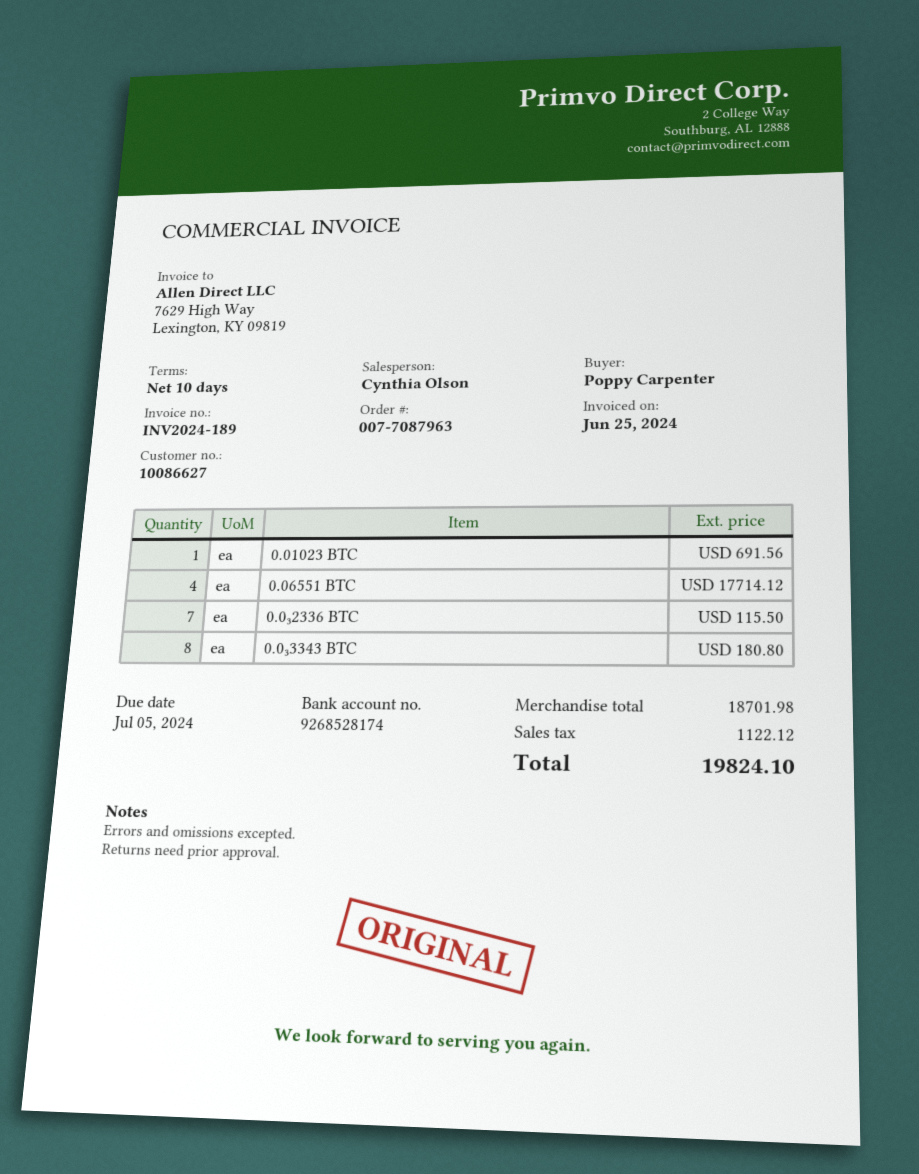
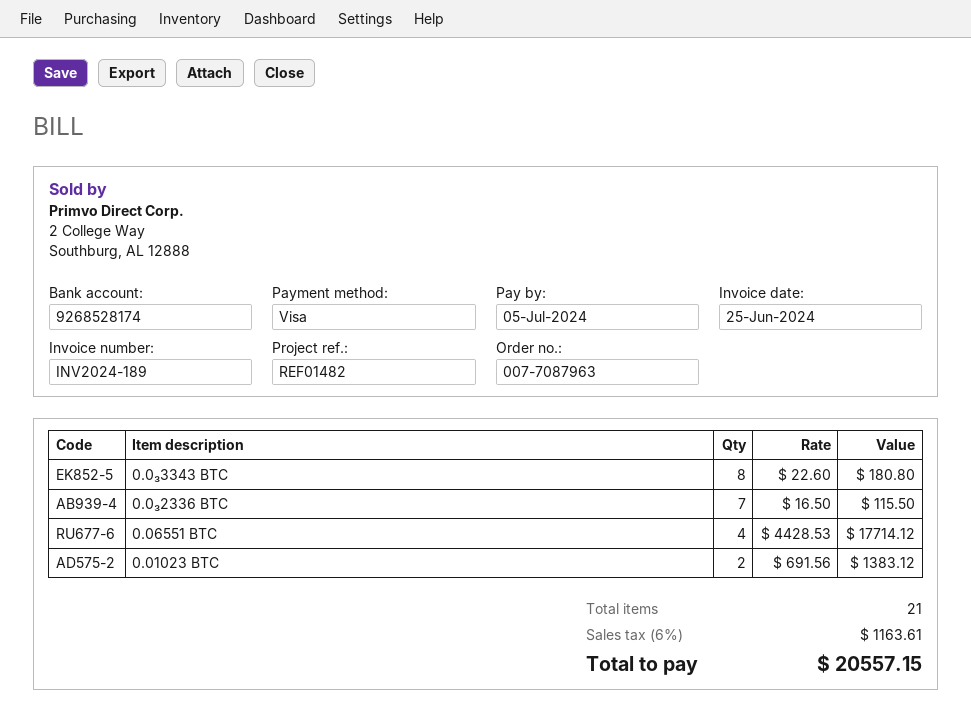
0.01023 BTC: 1 for 691.56 -> 2 for 1383.12
tax: 1122.12 -> 1163.61
total: 19824.10 -> 20557.15

